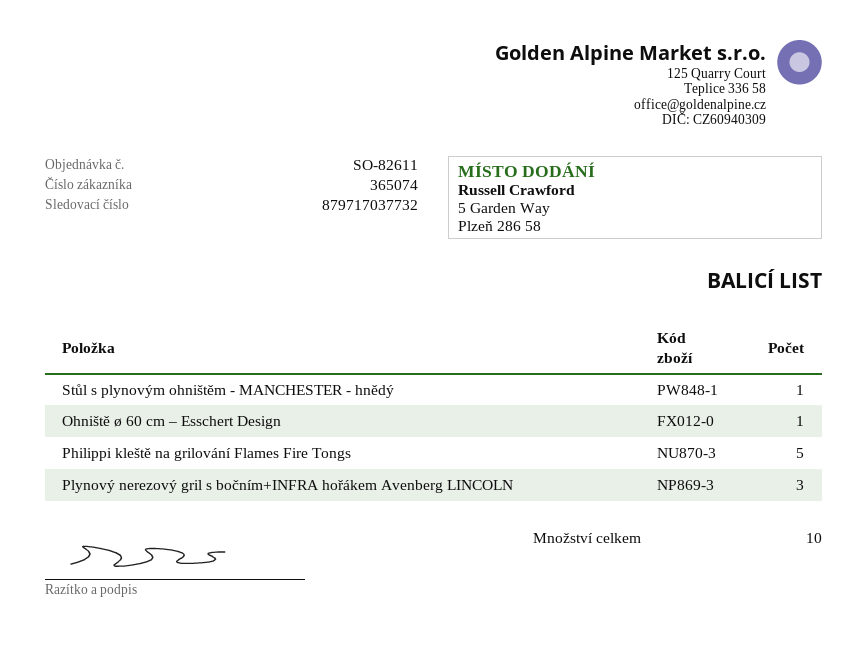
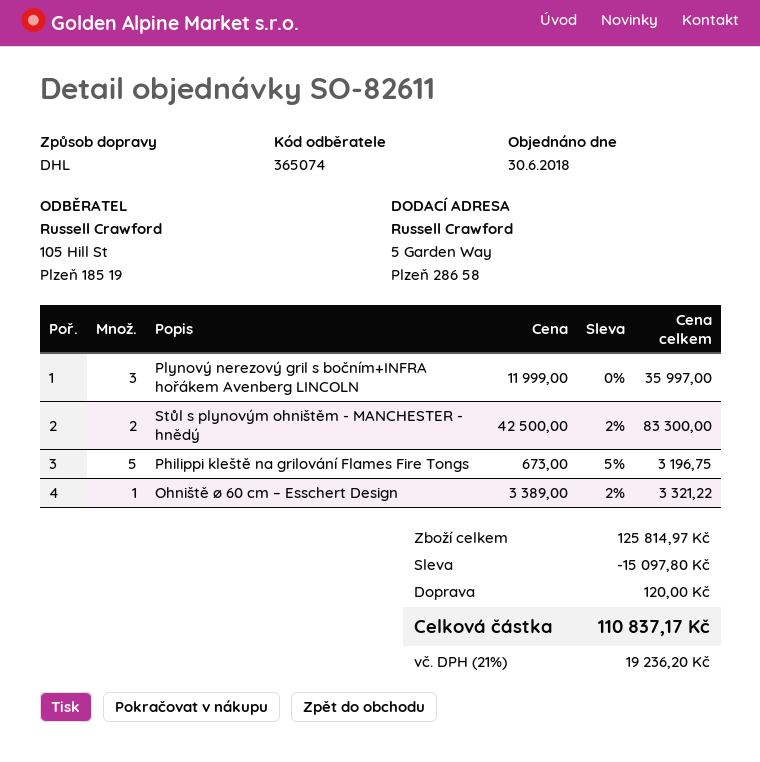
Stůl s plynovým ohništěm - MANCHESTER - hnědý: 1 -> 2

